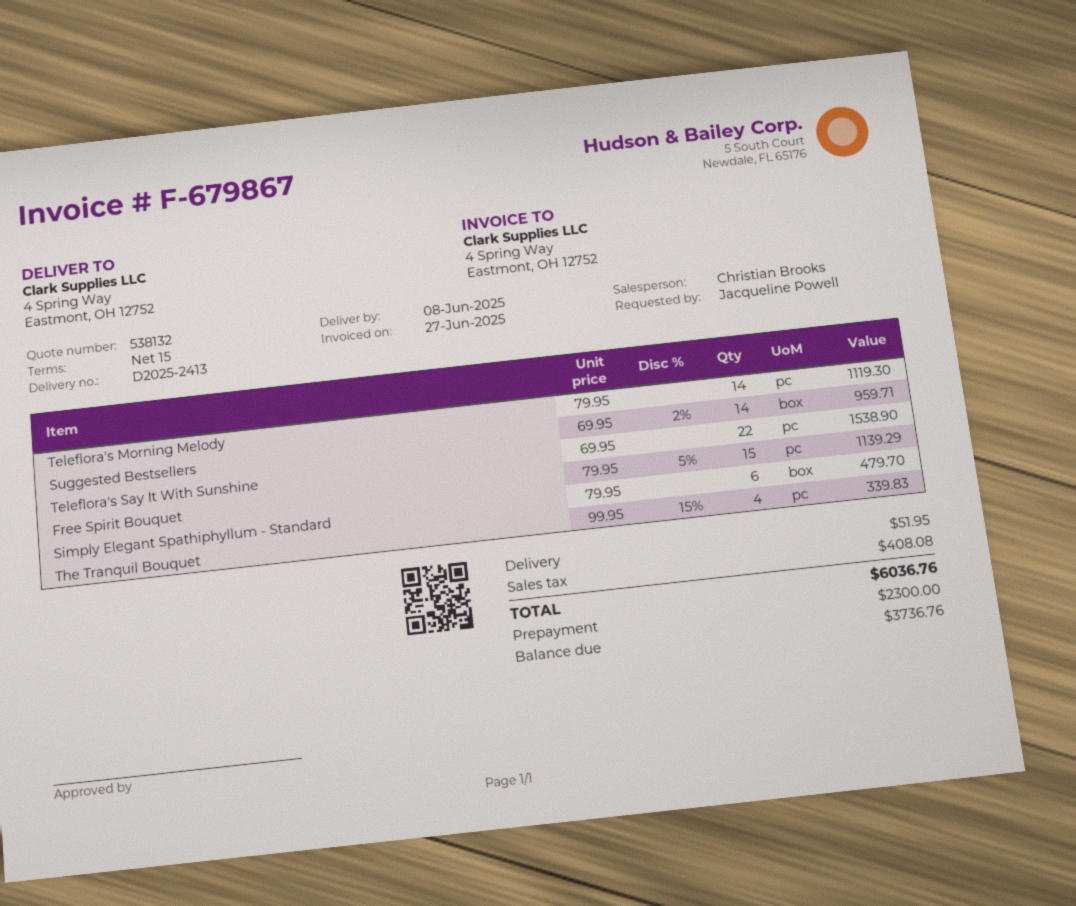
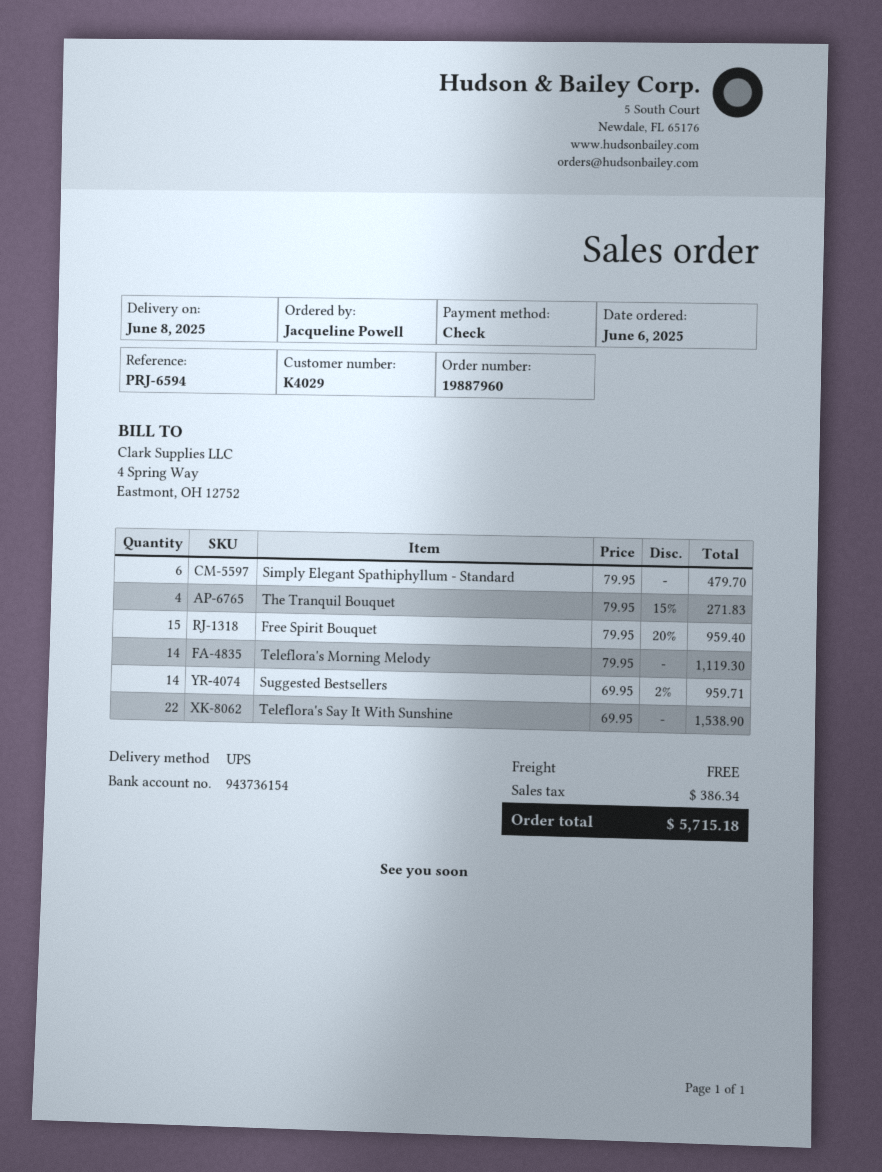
Free Spirit Bouquet: 15 x 79.95 - 5% = 1139.29 -> 15 x 79.95 - 20% = 959.40
The Tranquil Bouquet: 4 x 99.95 - 15% = 339.83 -> 4 x 79.95 - 15% = 271.83
shipping: 51.95 -> 0.00
tax: 408.08 -> 386.34
total: 6036.76 -> 5715.18

